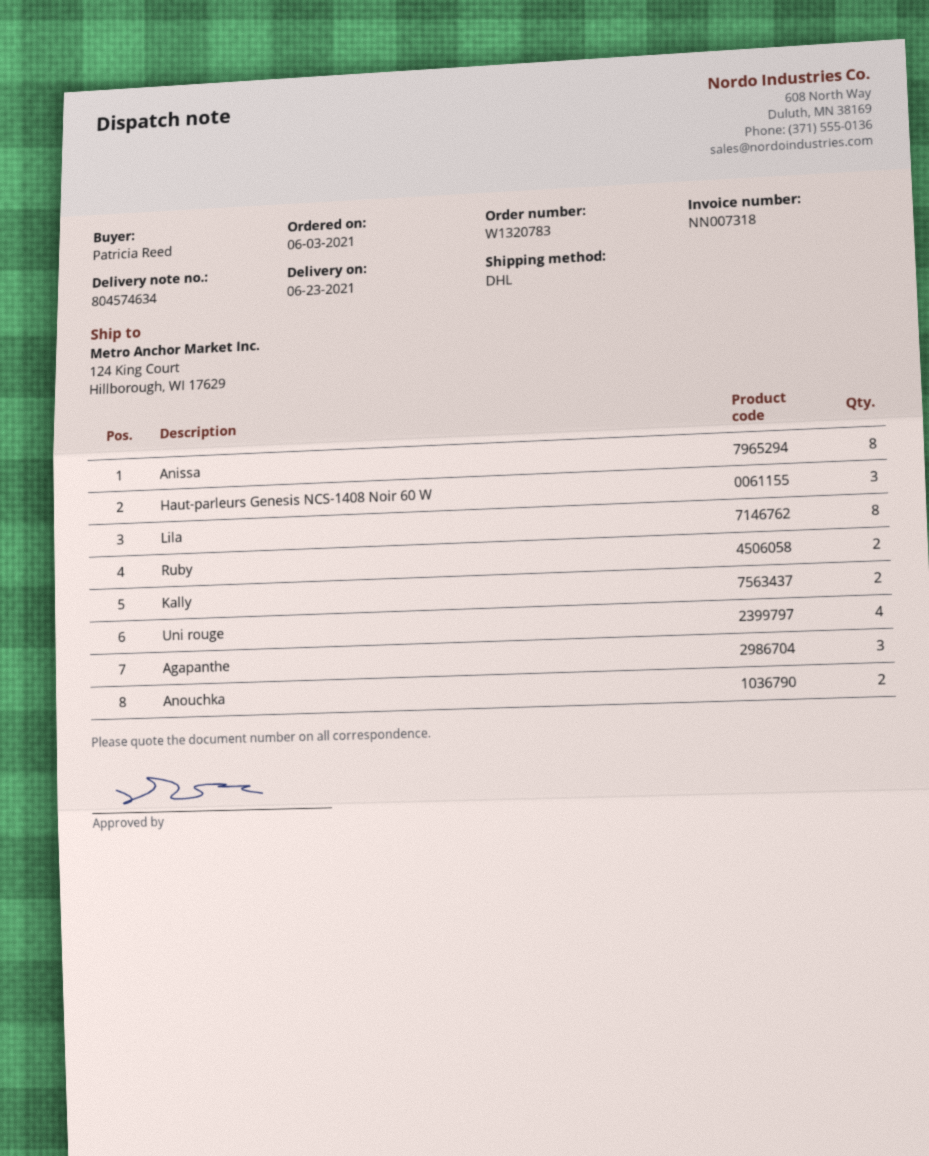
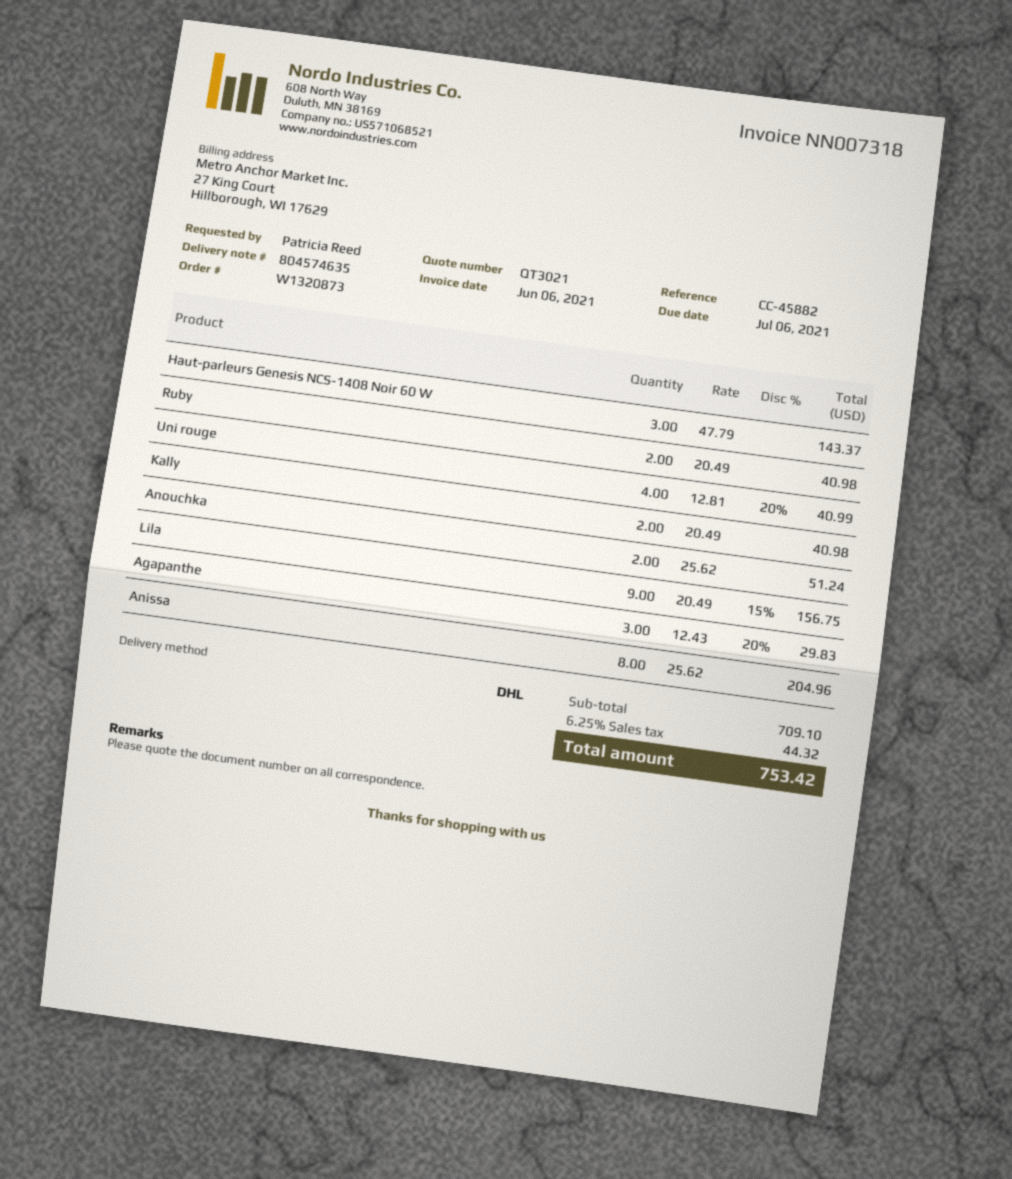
order number: W1320783 -> W1320873
delivery note number: 804574634 -> 804574635
Lila: 8 -> 9

